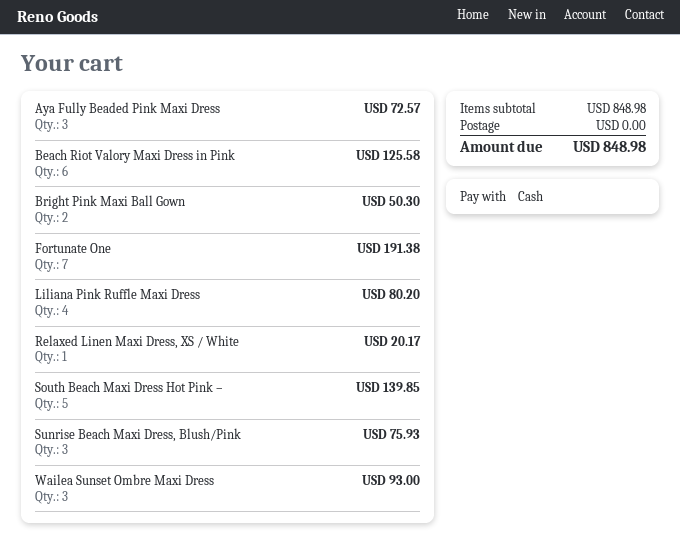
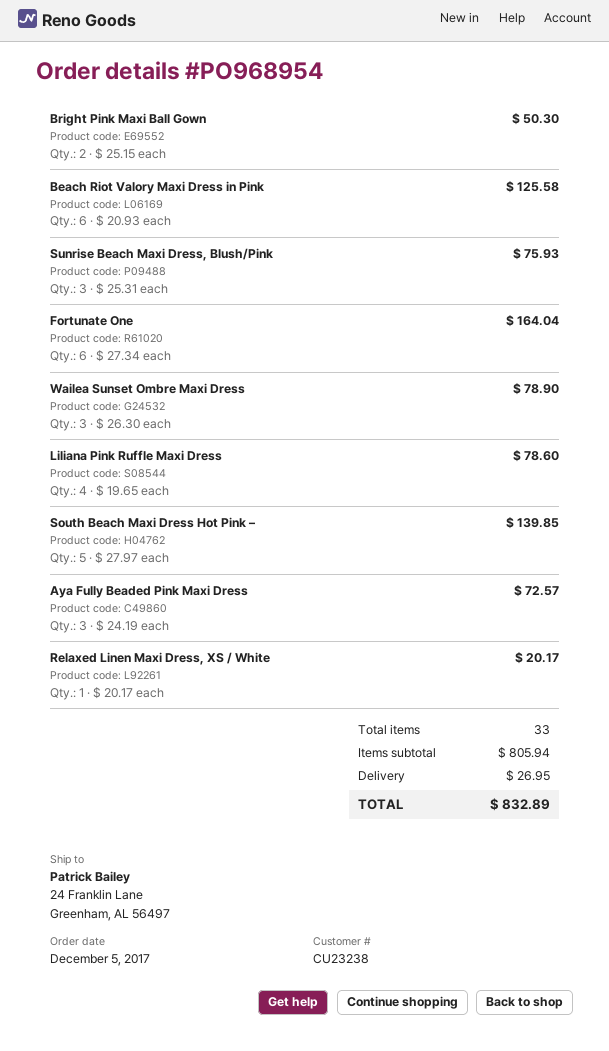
Fortunate One: 7 for 191.38 -> 6 for 164.04
Liliana Pink Ruffle Maxi Dress: 4 for 80.20 -> 4 for 78.60
Wailea Sunset Ombre Maxi Dress: 3 for 93.00 -> 3 for 78.90
subtotal: 848.98 -> 805.94
shipping: 0.00 -> 26.95
total: 848.98 -> 832.89

